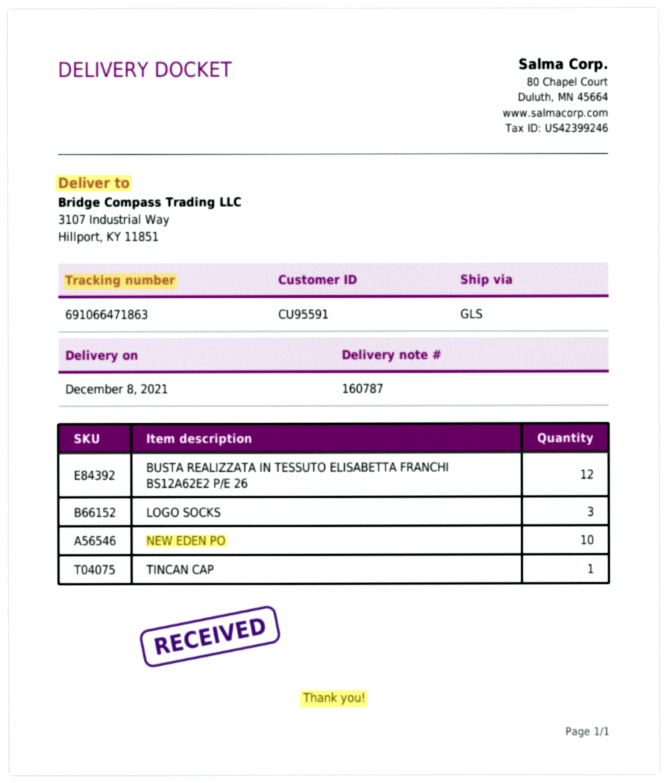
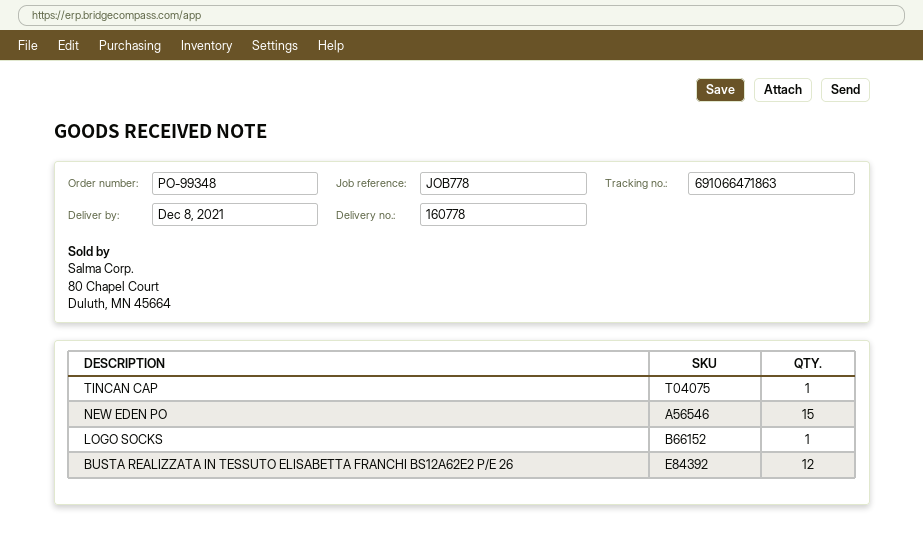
delivery note number: 160787 -> 160778
LOGO SOCKS: 3 -> 1
NEW EDEN PO: 10 -> 15

